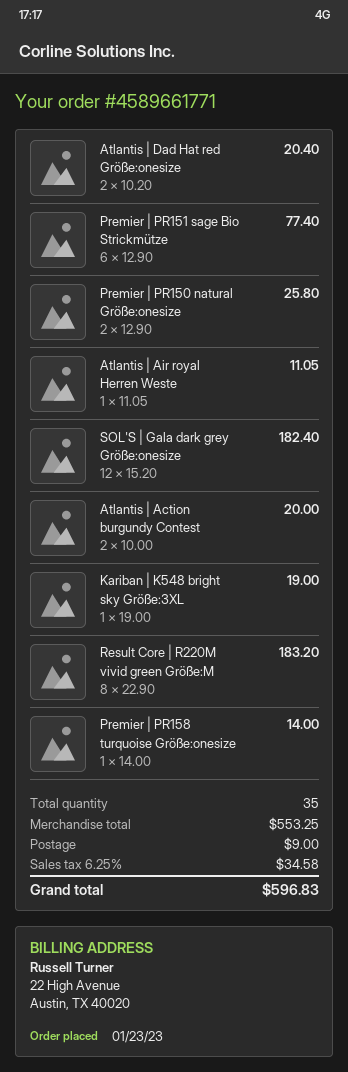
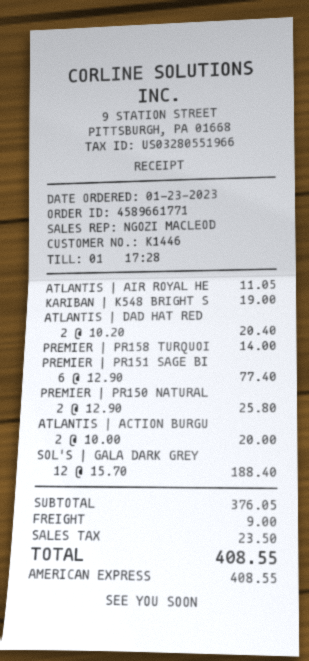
SOL'S | Gala dark grey Größe:onesize: 12 x 15.20 = 182.40 -> 12 x 15.70 = 188.40
Result Core | R220M vivid green Größe:M: 8 x 22.90 = 183.20 -> none
subtotal: 553.25 -> 376.05
tax: 34.58 -> 23.50
total: 596.83 -> 408.55

